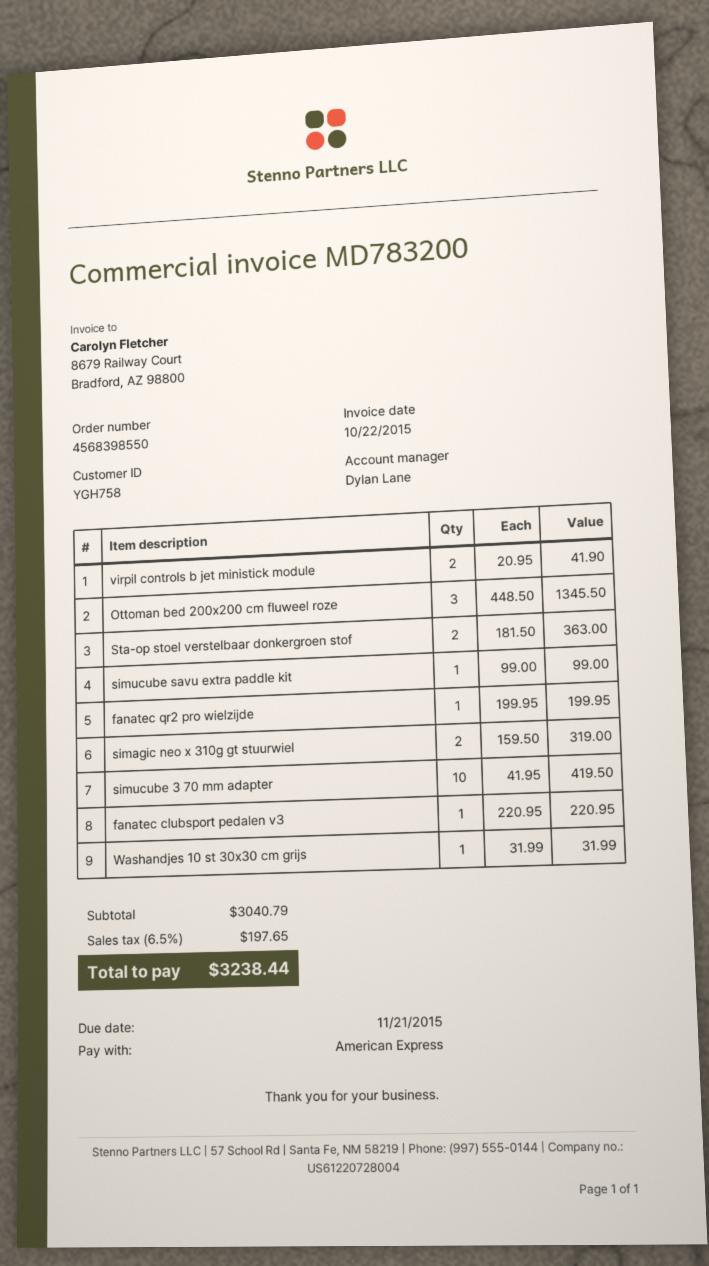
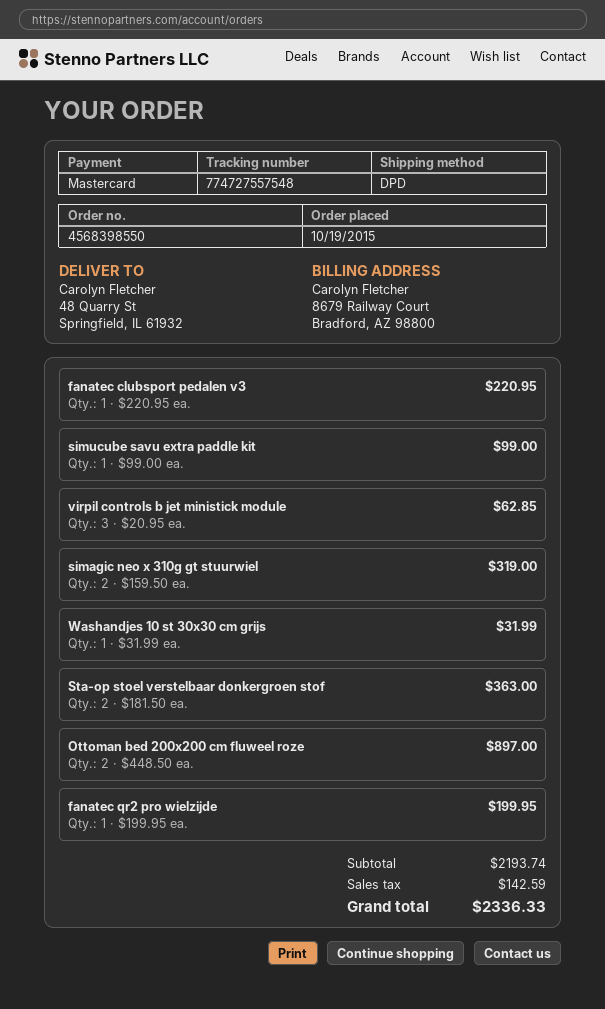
payment method: American Express -> Mastercard
virpil controls b jet ministick module: 2 x 20.95 = 41.90 -> 3 x 20.95 = 62.85
Ottoman bed 200x200 cm fluweel roze: 3 x 448.50 = 1345.50 -> 2 x 448.50 = 897.00
simucube 3 70 mm adapter: 10 x 41.95 = 419.50 -> none
subtotal: 3040.79 -> 2193.74
tax: 197.65 -> 142.59
total: 3238.44 -> 2336.33

